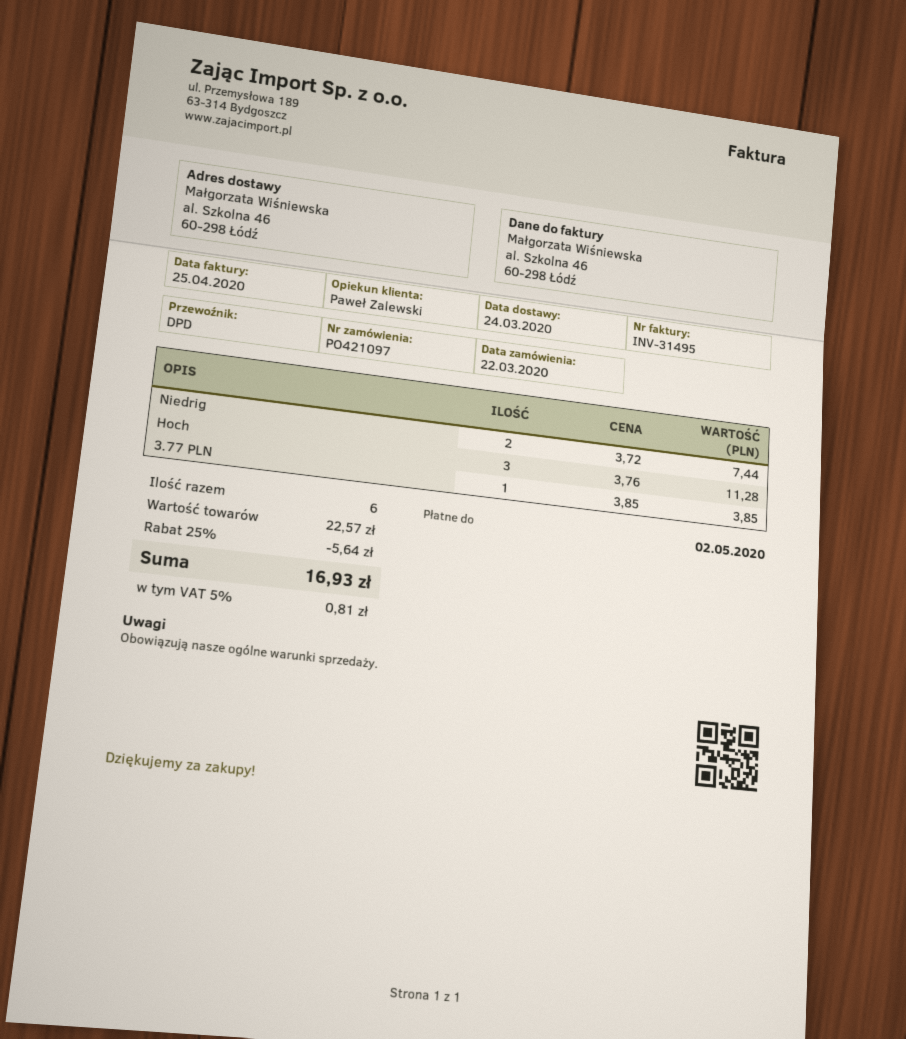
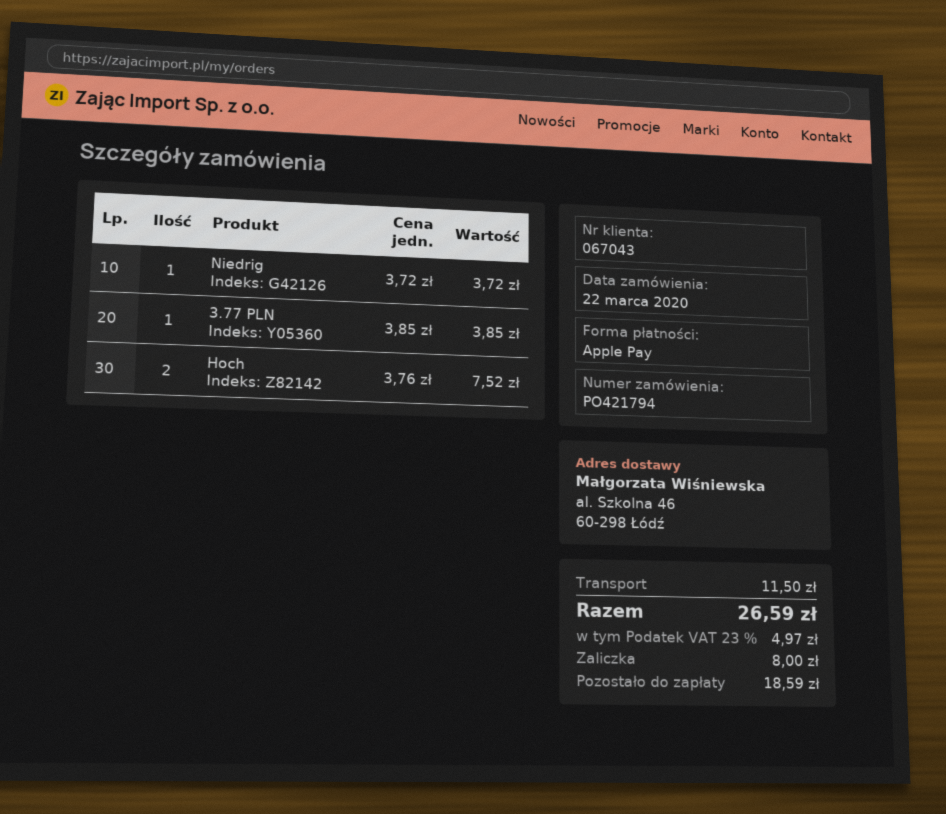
order number: PO421097 -> PO421794
Niedrig: 2 x 3.72 = 7.44 -> 1 x 3.72 = 3.72
Hoch: 3 x 3.76 = 11.28 -> 2 x 3.76 = 7.52
discount: 25% = 5.64 -> none
shipping: none -> 11.50
tax: 5% = 0.81 -> 23% = 4.97
total: 16.93 -> 26.59

